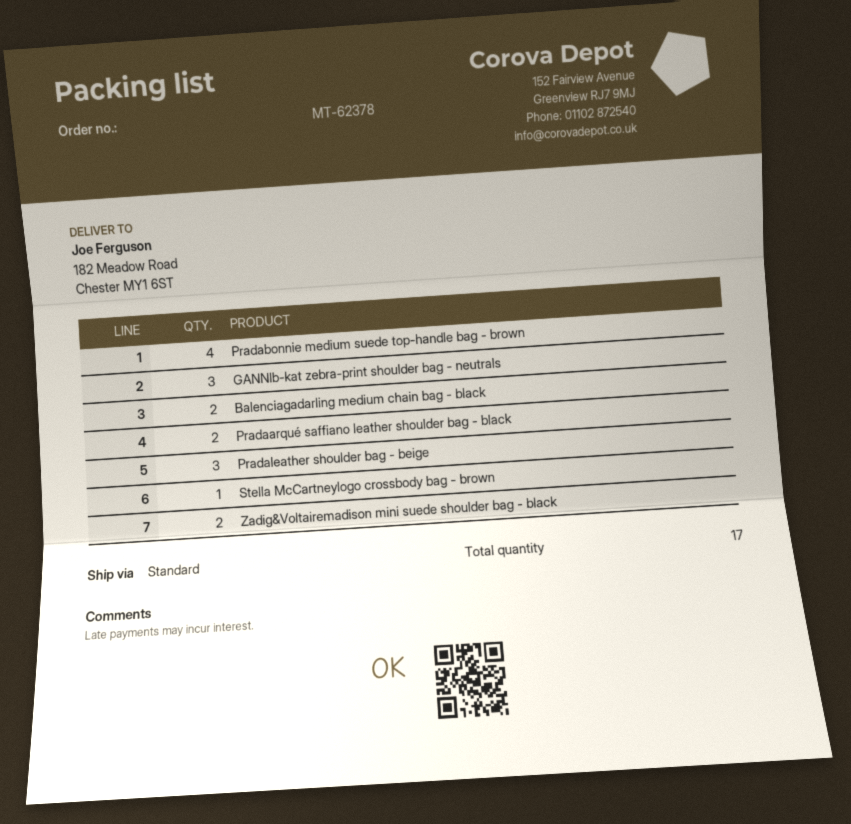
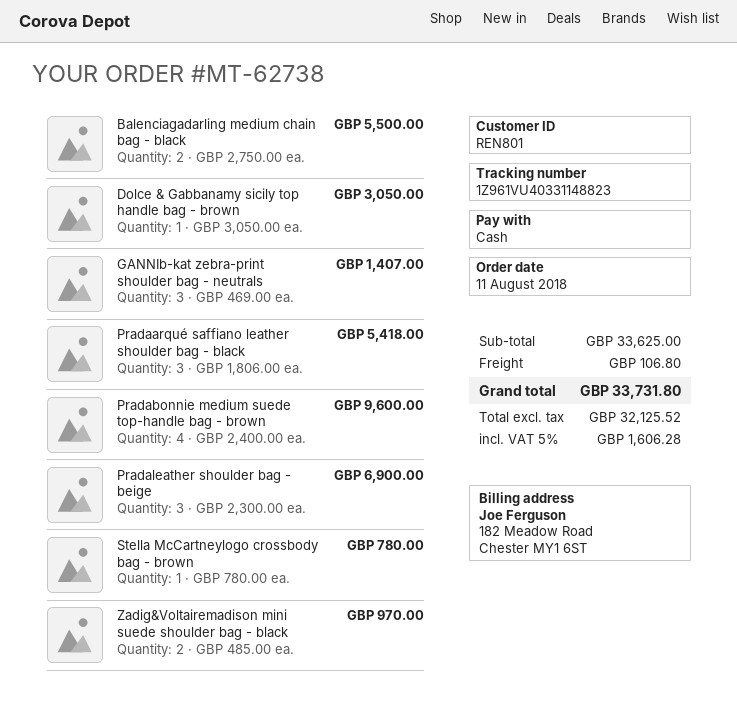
order number: MT-62378 -> MT-62738
Pradaarqué saffiano leather shoulder bag - black: 2 -> 3
Dolce & Gabbanamy sicily top handle bag - brown: none -> 1

